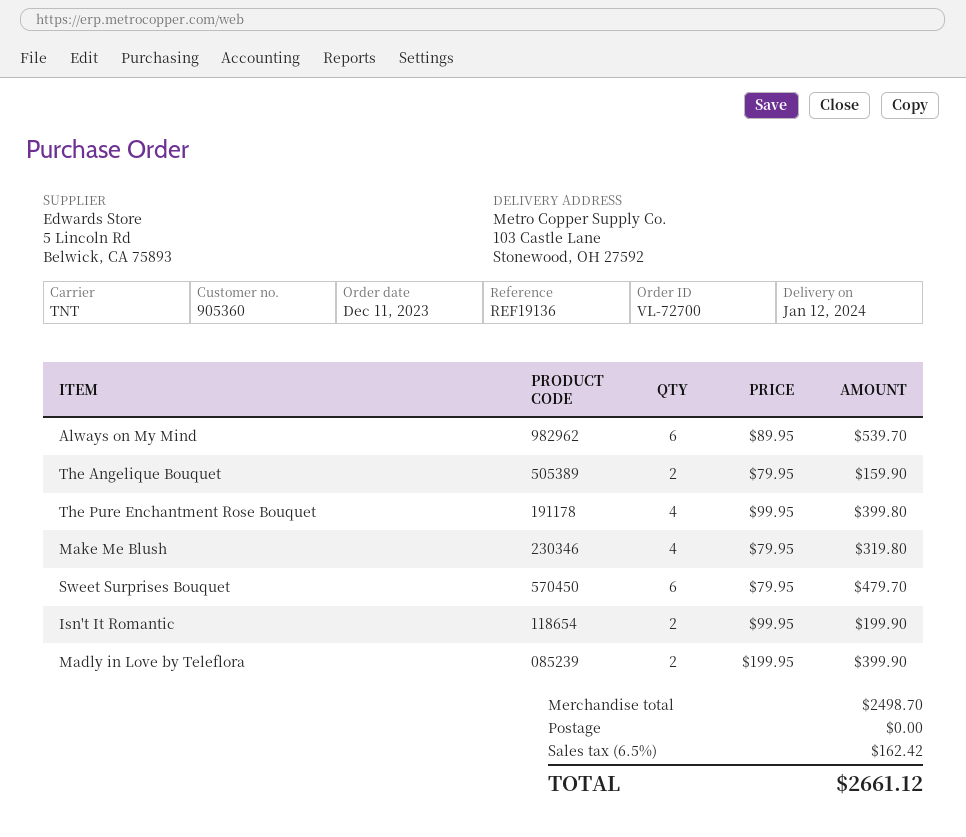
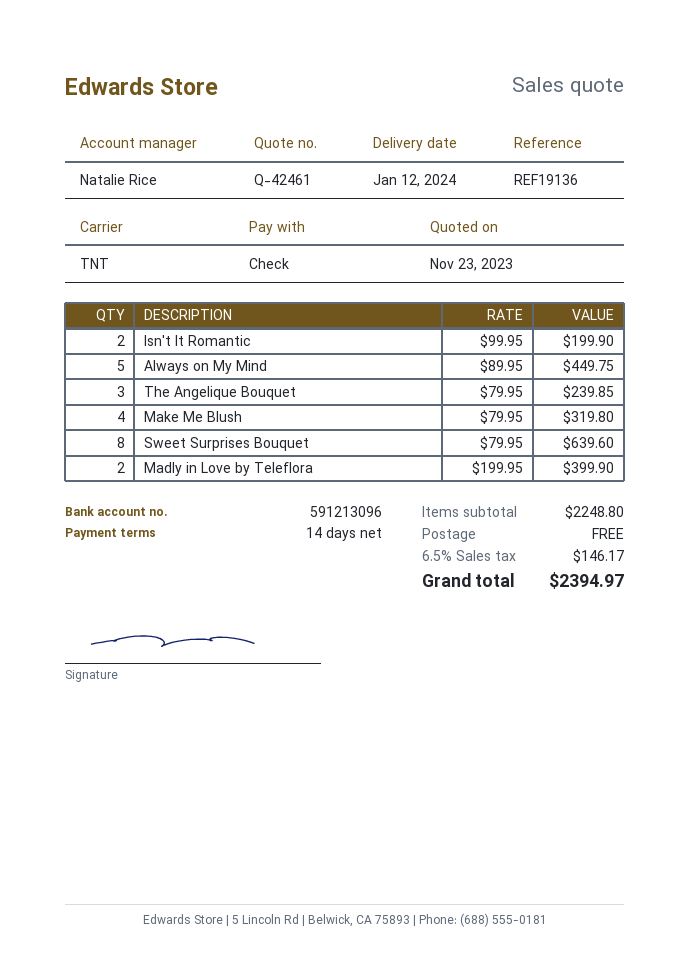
Always on My Mind: 6 x 89.95 = 539.70 -> 5 x 89.95 = 449.75
The Angelique Bouquet: 2 x 79.95 = 159.90 -> 3 x 79.95 = 239.85
The Pure Enchantment Rose Bouquet: 4 x 99.95 = 399.80 -> none
Sweet Surprises Bouquet: 6 x 79.95 = 479.70 -> 8 x 79.95 = 639.60
subtotal: 2498.70 -> 2248.80
tax: 6.5% = 162.42 -> 6.5% = 146.17
total: 2661.12 -> 2394.97

